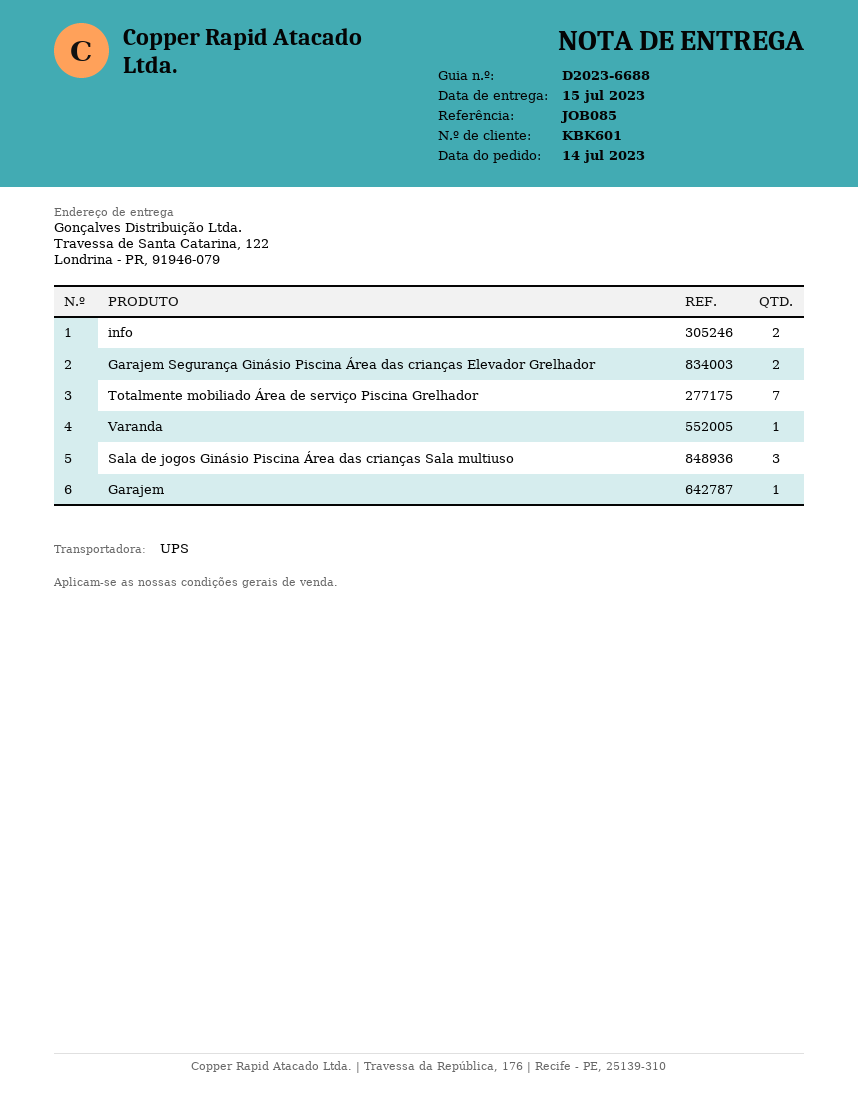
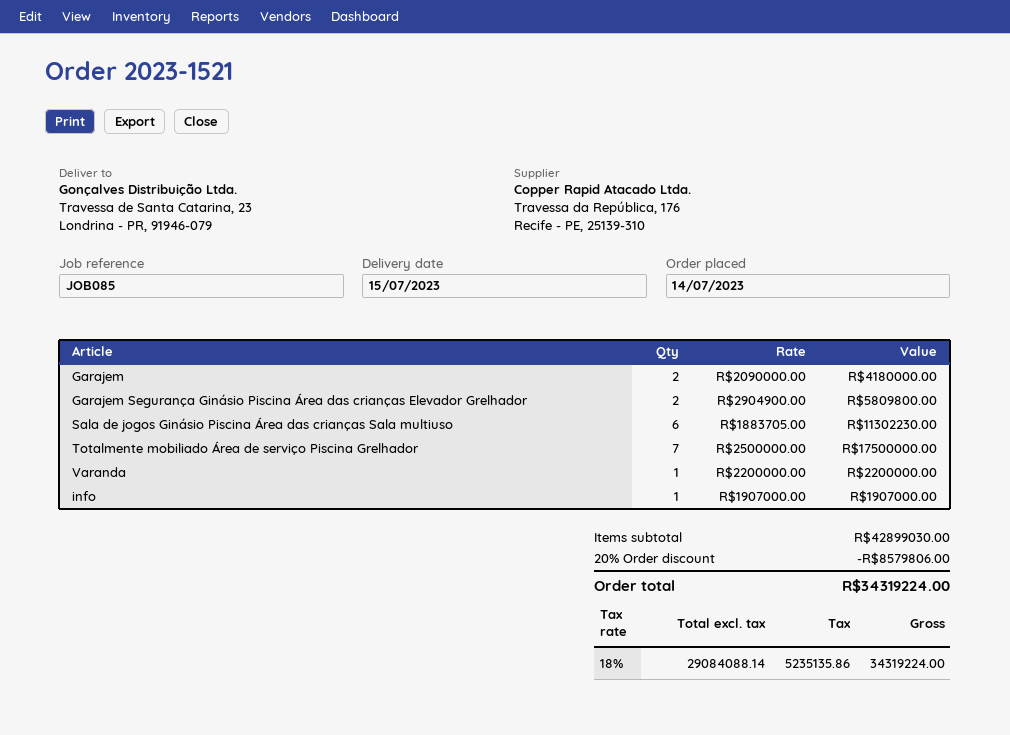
ship to: Travessa de Santa Catarina, 122, Londrina - PR, 91946-079 -> Travessa de Santa Catarina, 23, Londrina - PR, 91946-079
info: 2 -> 1
Sala de jogos Ginásio Piscina Área das crianças Sala multiuso: 3 -> 6
Garajem: 1 -> 2

